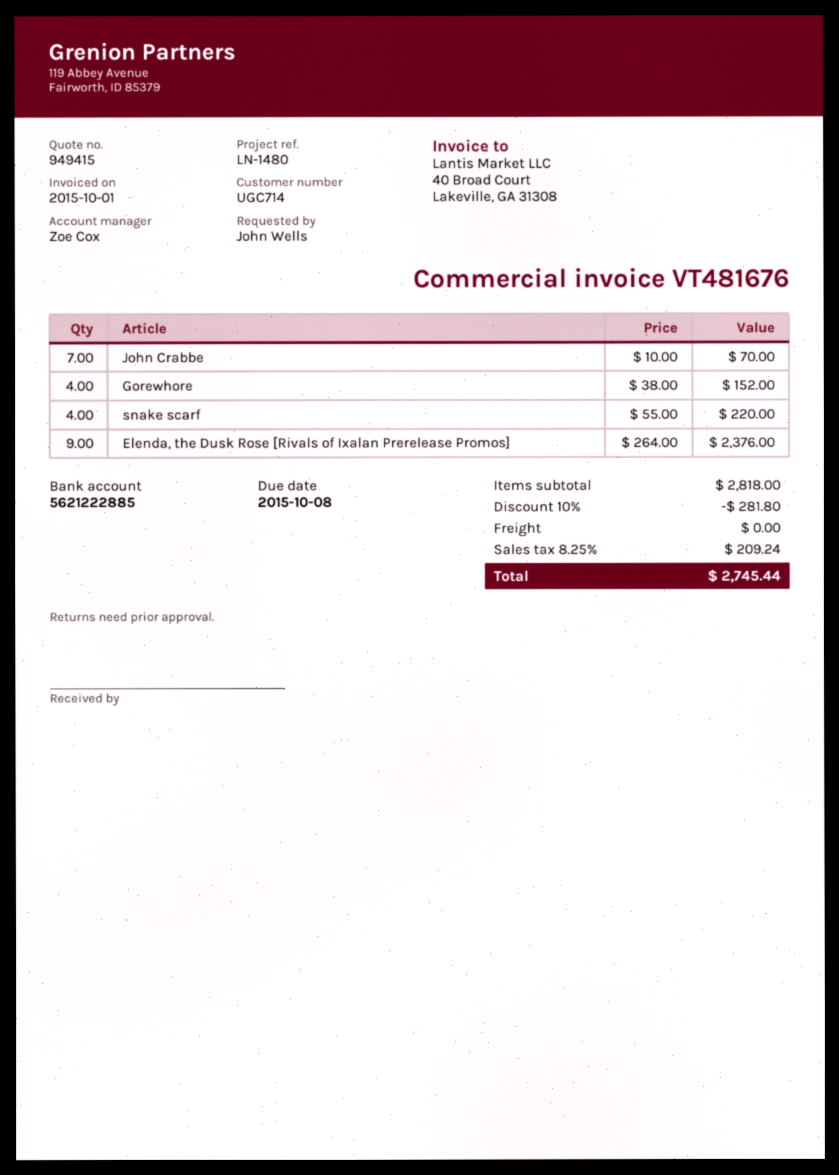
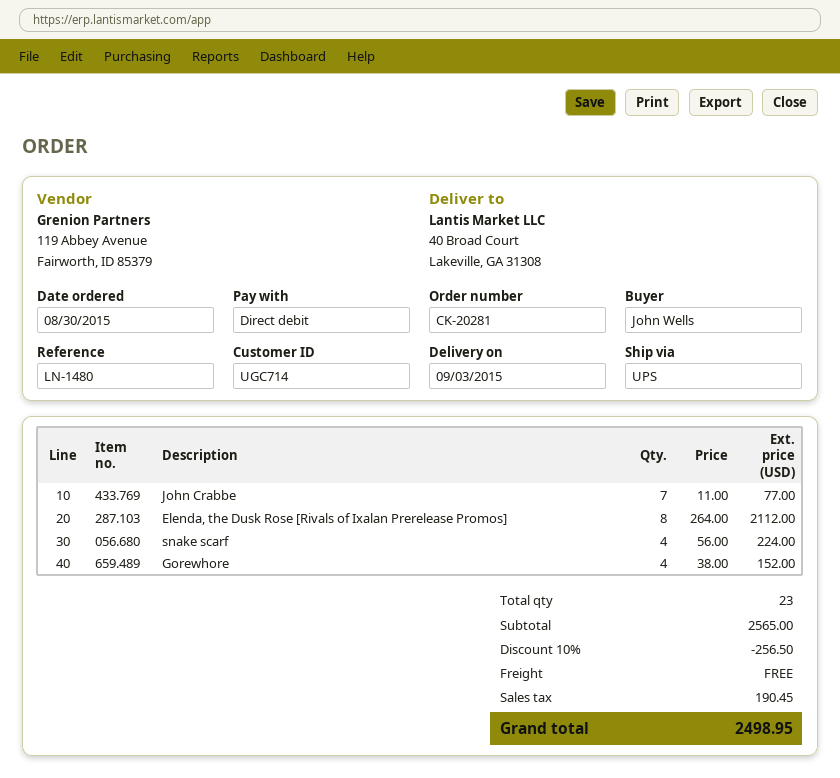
John Crabbe: 7 x 10.00 = 70.00 -> 7 x 11.00 = 77.00
snake scarf: 4 x 55.00 = 220.00 -> 4 x 56.00 = 224.00
Elenda, the Dusk Rose [Rivals of Ixalan Prerelease Promos]: 9 x 264.00 = 2376.00 -> 8 x 264.00 = 2112.00
subtotal: 2818.00 -> 2565.00
discount: 10% = 281.80 -> 10% = 256.50
tax: 209.24 -> 190.45
total: 2745.44 -> 2498.95

